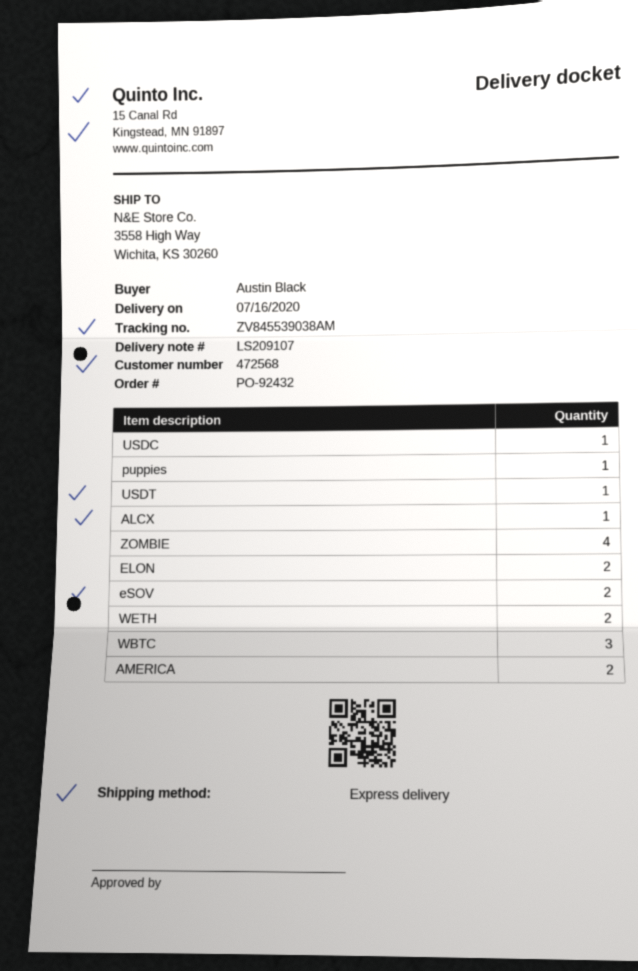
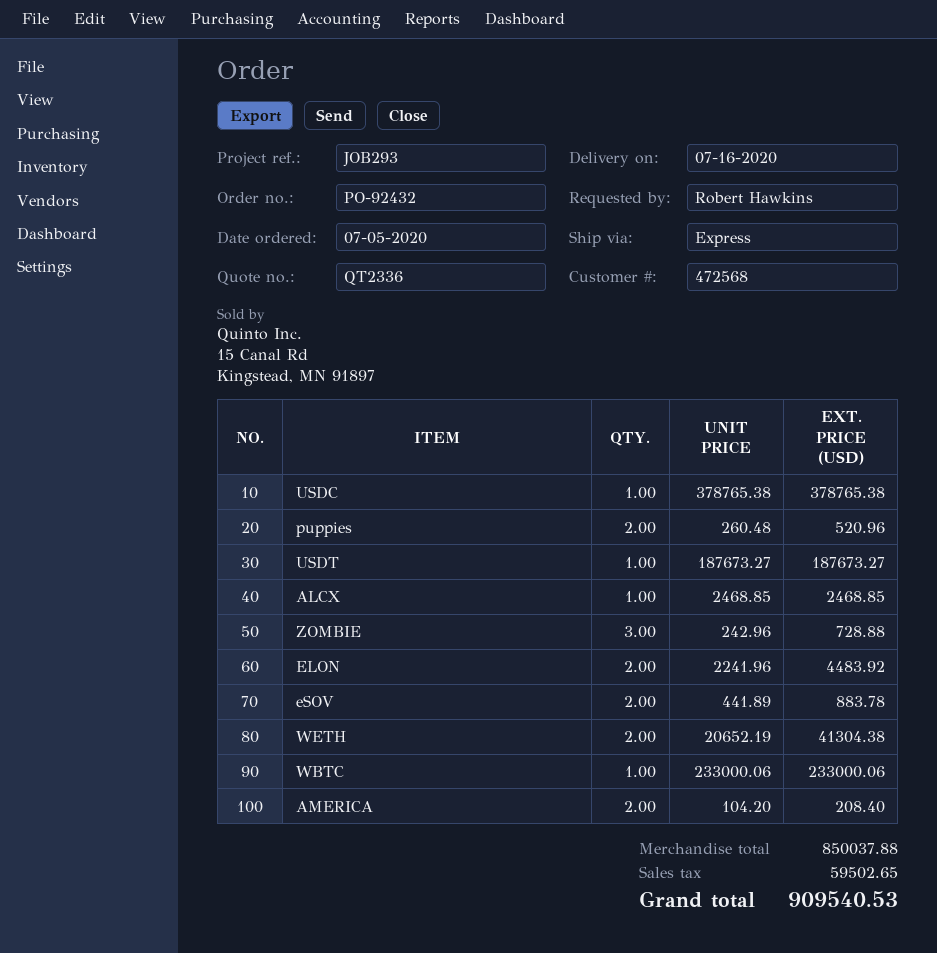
ordered by: Austin Black -> Robert Hawkins
puppies: 1 -> 2
ZOMBIE: 4 -> 3
WBTC: 3 -> 1

